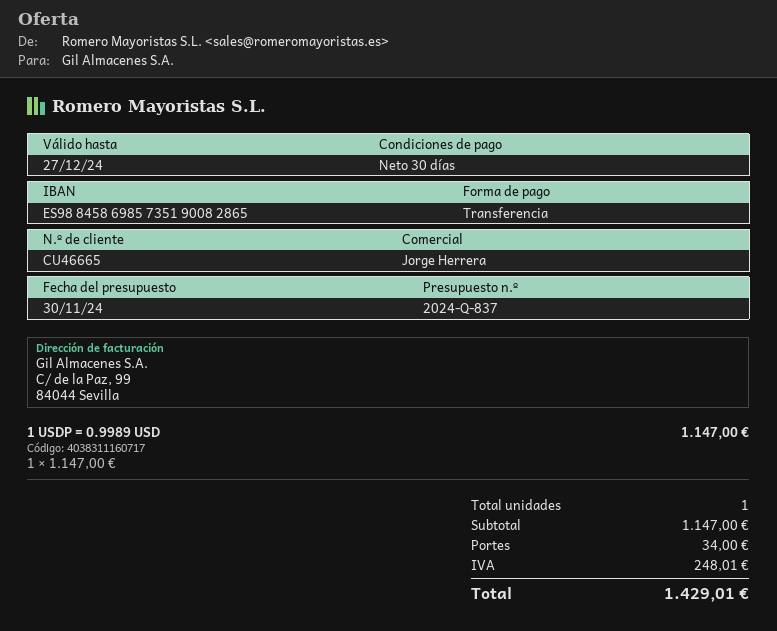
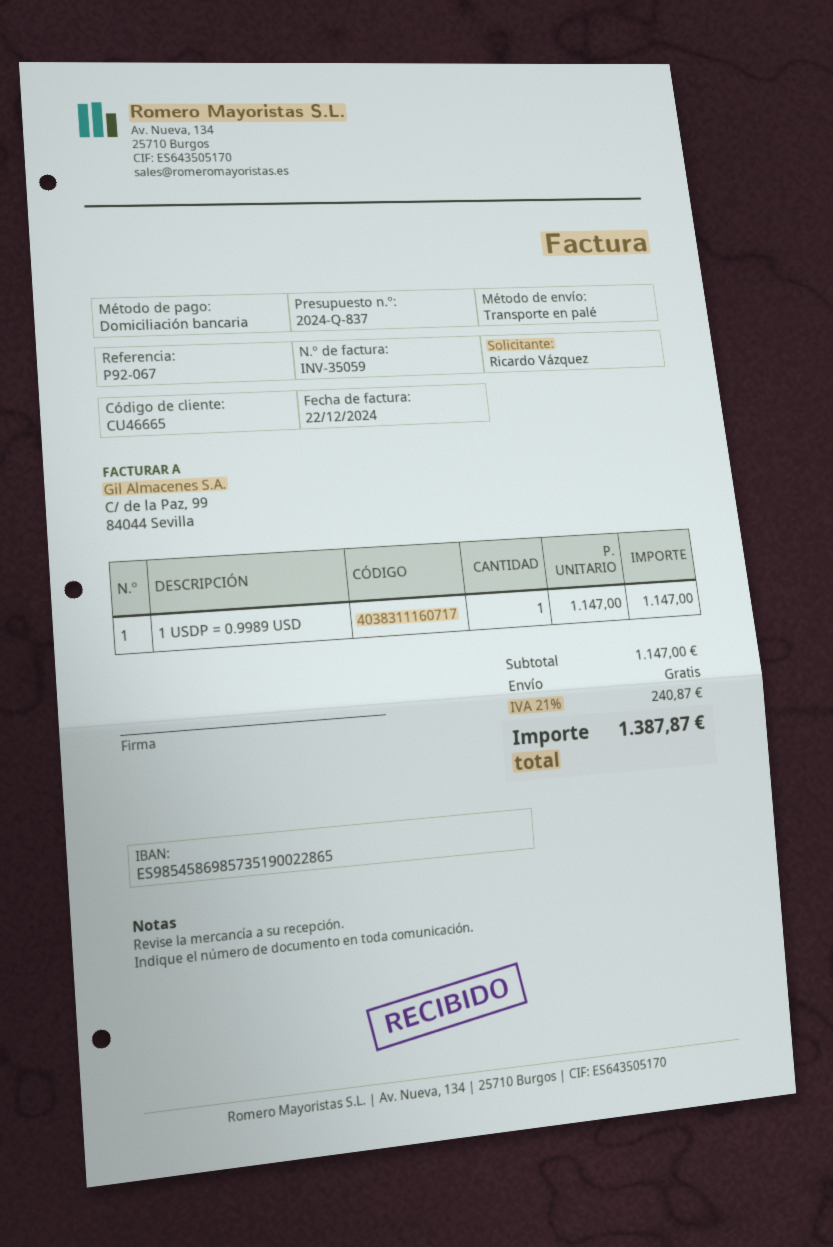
payment method: bank transfer -> direct debit
bank account: ES9884586985735190082865 -> ES9854586985735190022865
shipping: 34.00 -> 0.00
tax: 248.01 -> 240.87
total: 1429.01 -> 1387.87

